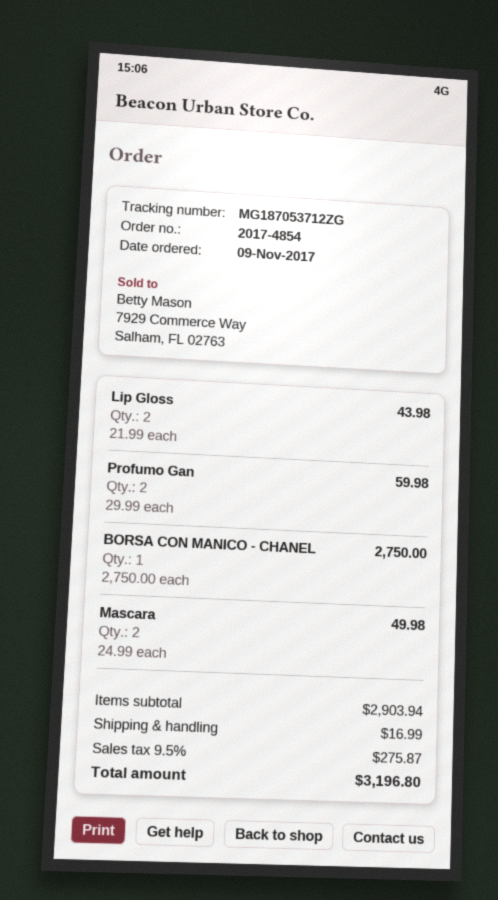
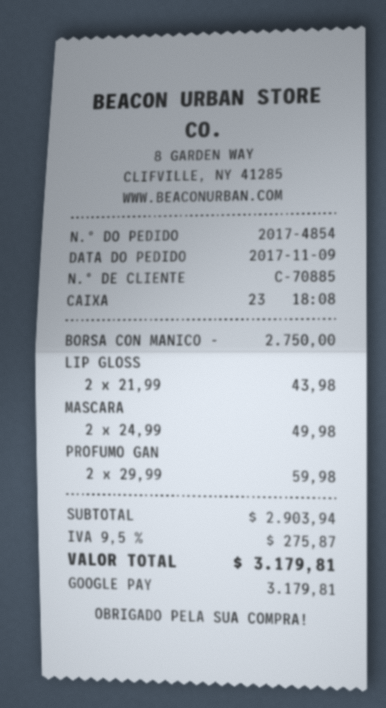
shipping: 16.99 -> none
total: 3196.80 -> 3179.81

